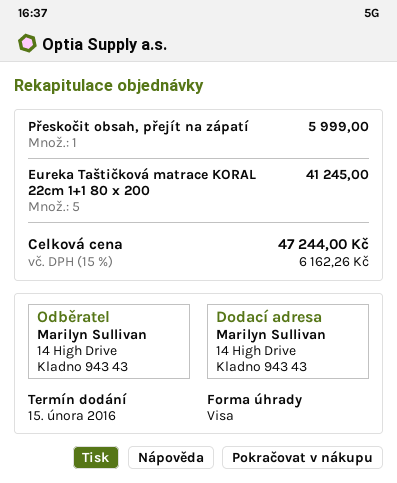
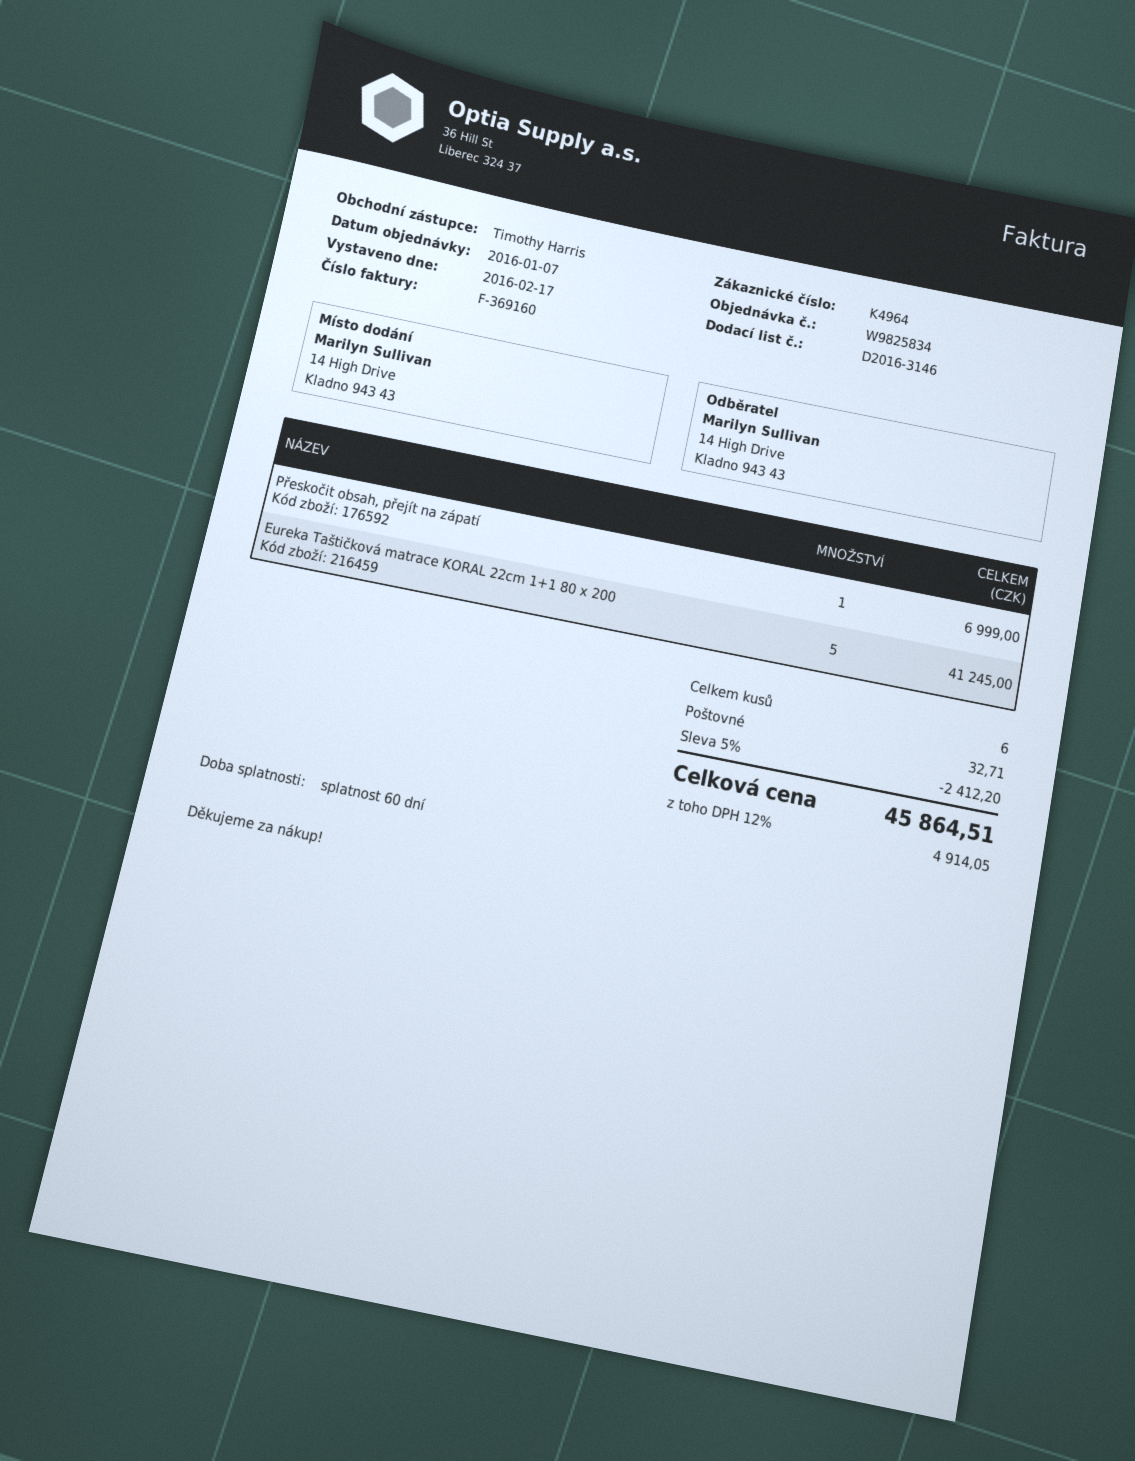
Přeskočit obsah, přejít na zápatí: 1 for 5999.00 -> 1 for 6999.00
discount: none -> 5% = 2412.20
shipping: none -> 32.71
tax: 15% = 6162.26 -> 12% = 4914.05
total: 47244.00 -> 45864.51

